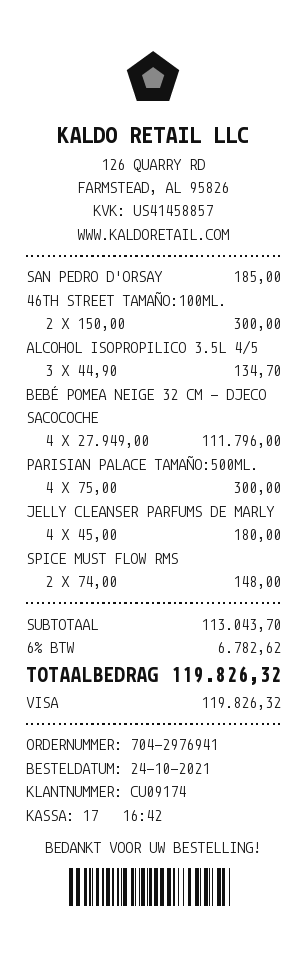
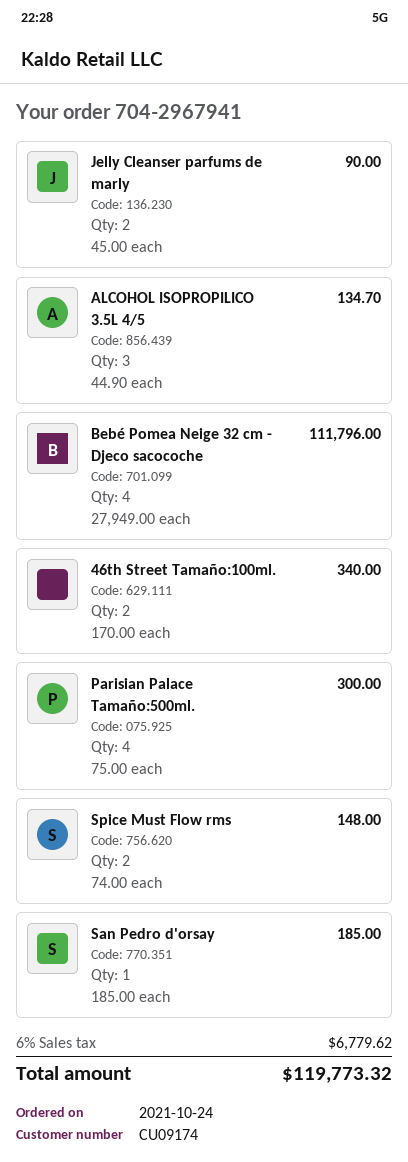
order number: 704-2976941 -> 704-2967941
46TH STREET TAMAÑO:100ML.: 2 x 150.00 = 300.00 -> 2 x 170.00 = 340.00
JELLY CLEANSER PARFUMS DE MARLY: 4 x 45.00 = 180.00 -> 2 x 45.00 = 90.00
tax: 6% = 6782.62 -> 6% = 6779.62
total: 119826.32 -> 119773.32

